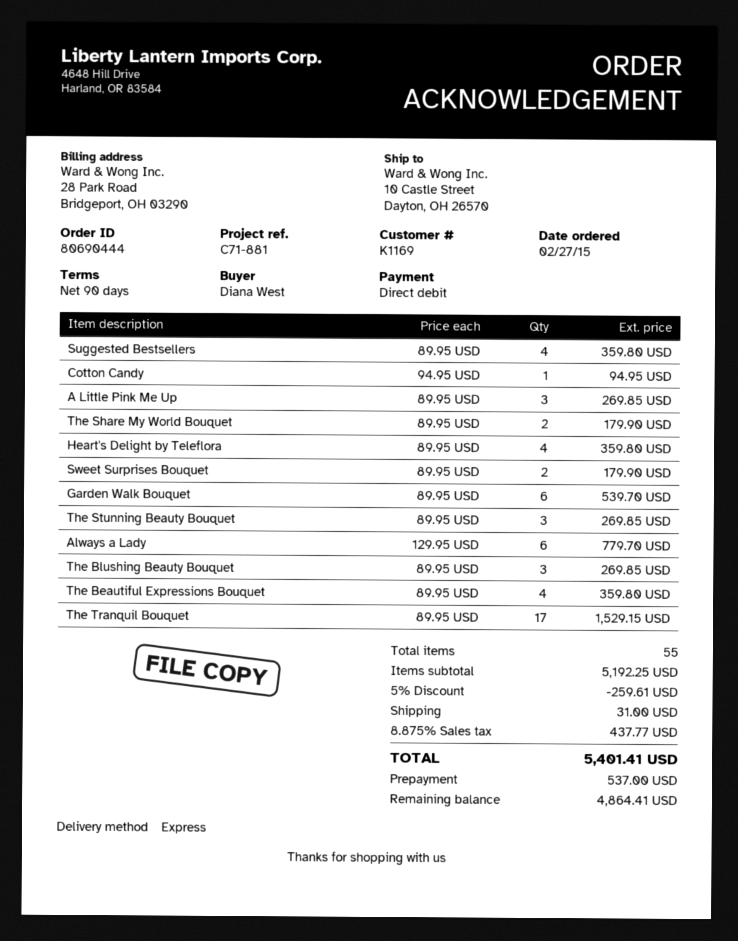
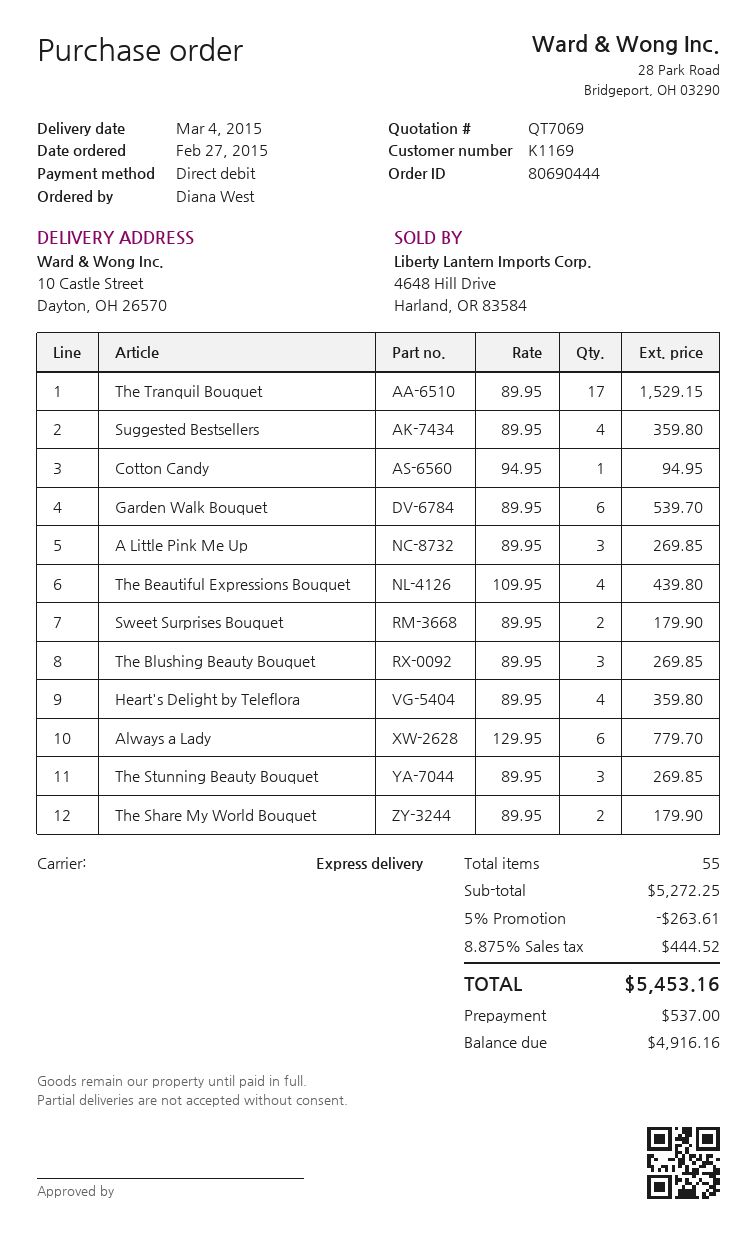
The Beautiful Expressions Bouquet: 4 x 89.95 = 359.80 -> 4 x 109.95 = 439.80
subtotal: 5192.25 -> 5272.25
discount: 5% = 259.61 -> 5% = 263.61
shipping: 31.00 -> none
tax: 8.875% = 437.77 -> 8.875% = 444.52
total: 5401.41 -> 5453.16
balance: 4864.41 -> 4916.16

